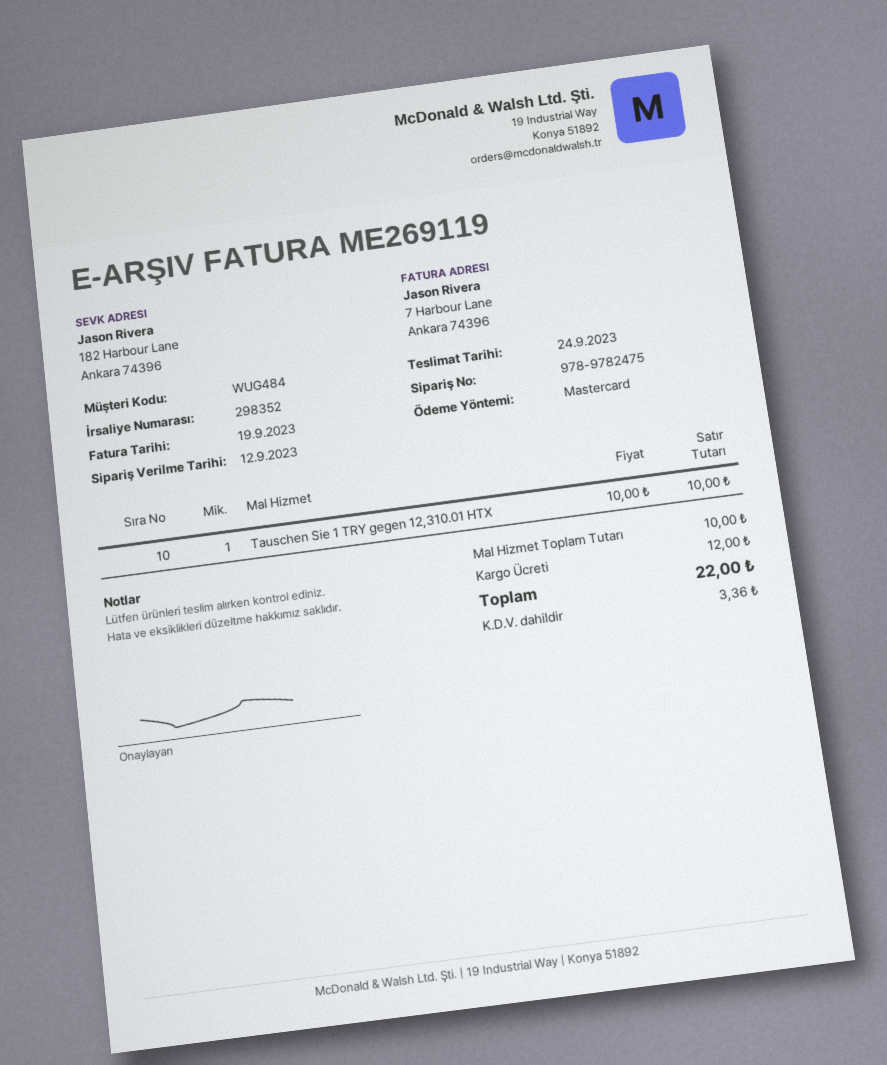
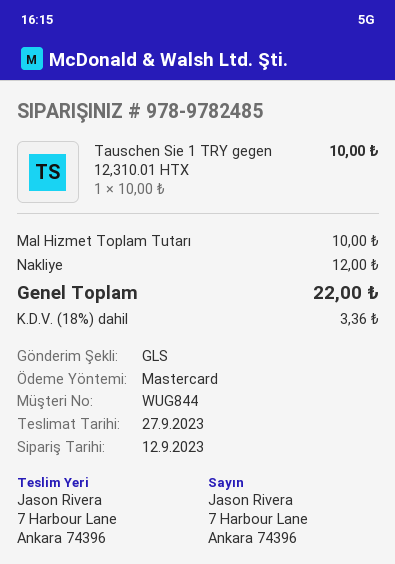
order number: 978-9782475 -> 978-9782485
delivery date: 2023-09-24 -> 2023-09-27
customer number: WUG484 -> WUG844
ship to: 182 Harbour Lane, Ankara 74396 -> 7 Harbour Lane, Ankara 74396

